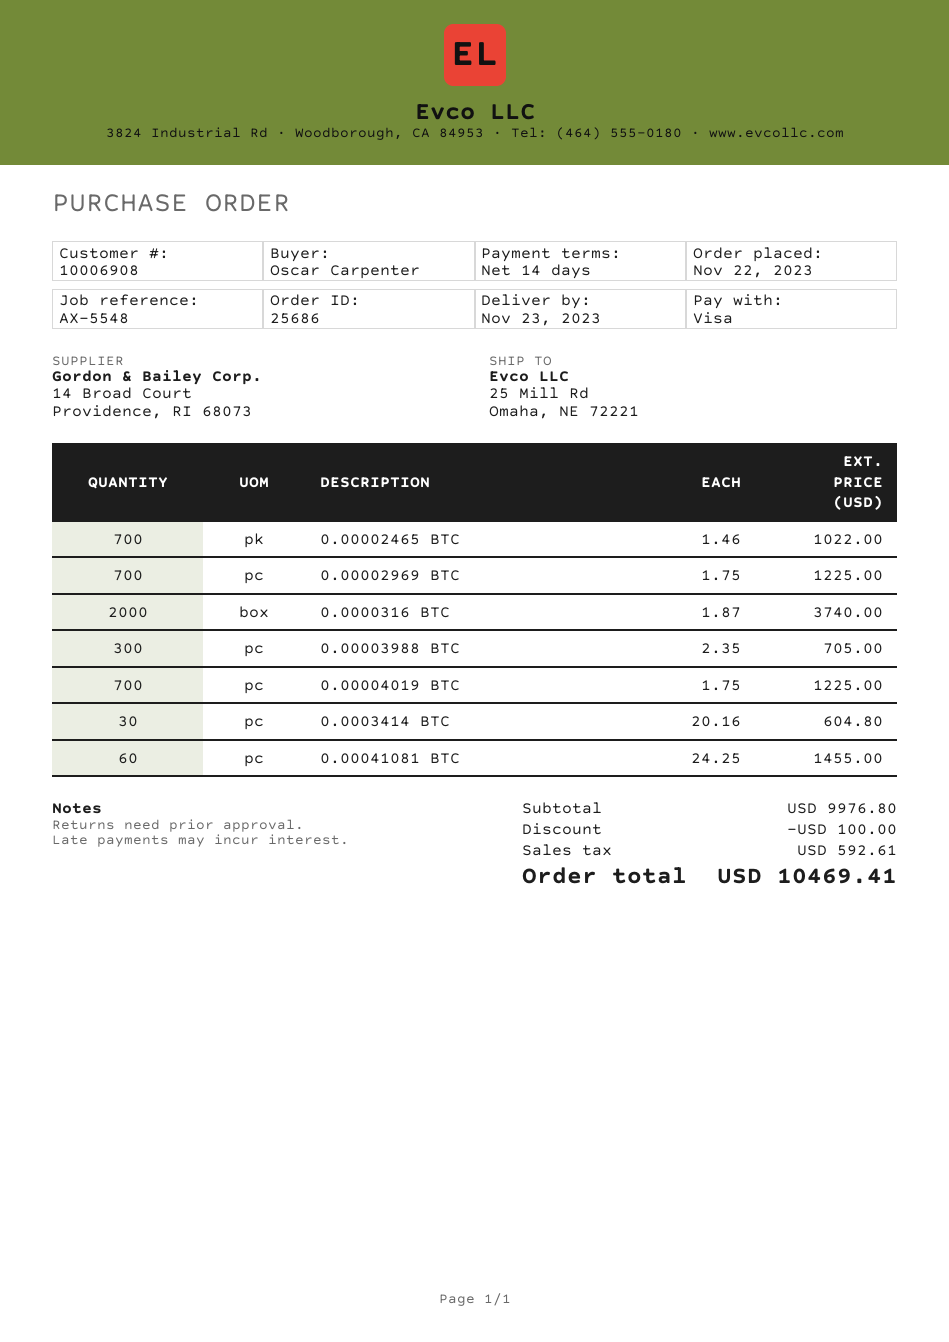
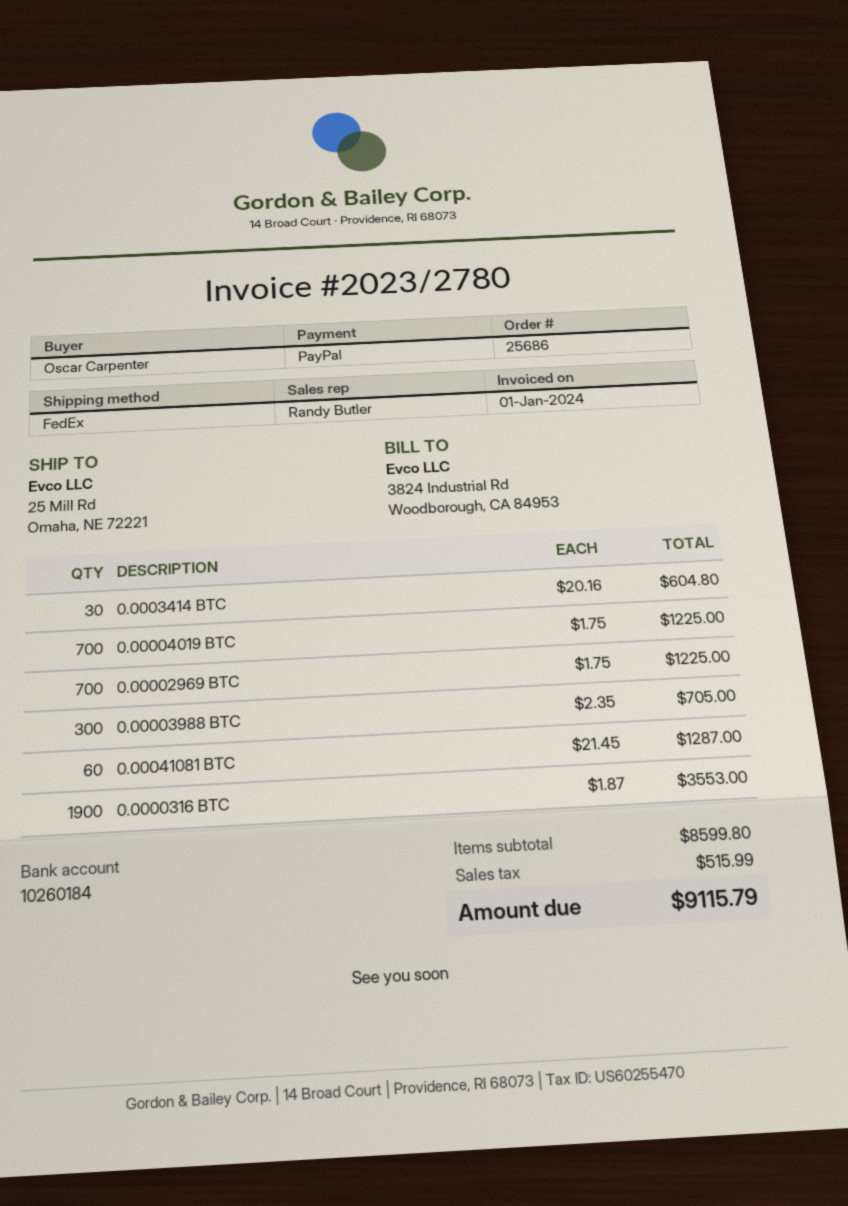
payment method: Visa -> PayPal
0.00002465 BTC: 700 x 1.46 = 1022.00 -> none
0.0000316 BTC: 2000 x 1.87 = 3740.00 -> 1900 x 1.87 = 3553.00
0.00041081 BTC: 60 x 24.25 = 1455.00 -> 60 x 21.45 = 1287.00
subtotal: 9976.80 -> 8599.80
discount: 100.00 -> none
tax: 592.61 -> 515.99
total: 10469.41 -> 9115.79

